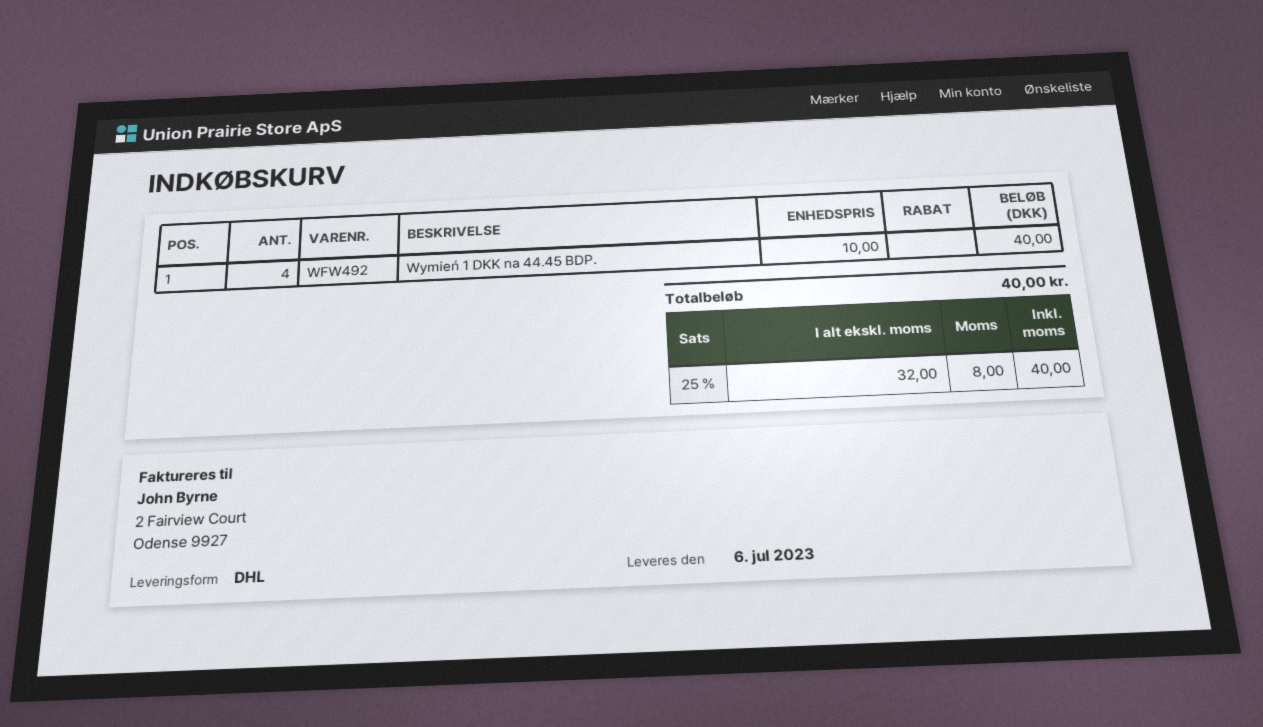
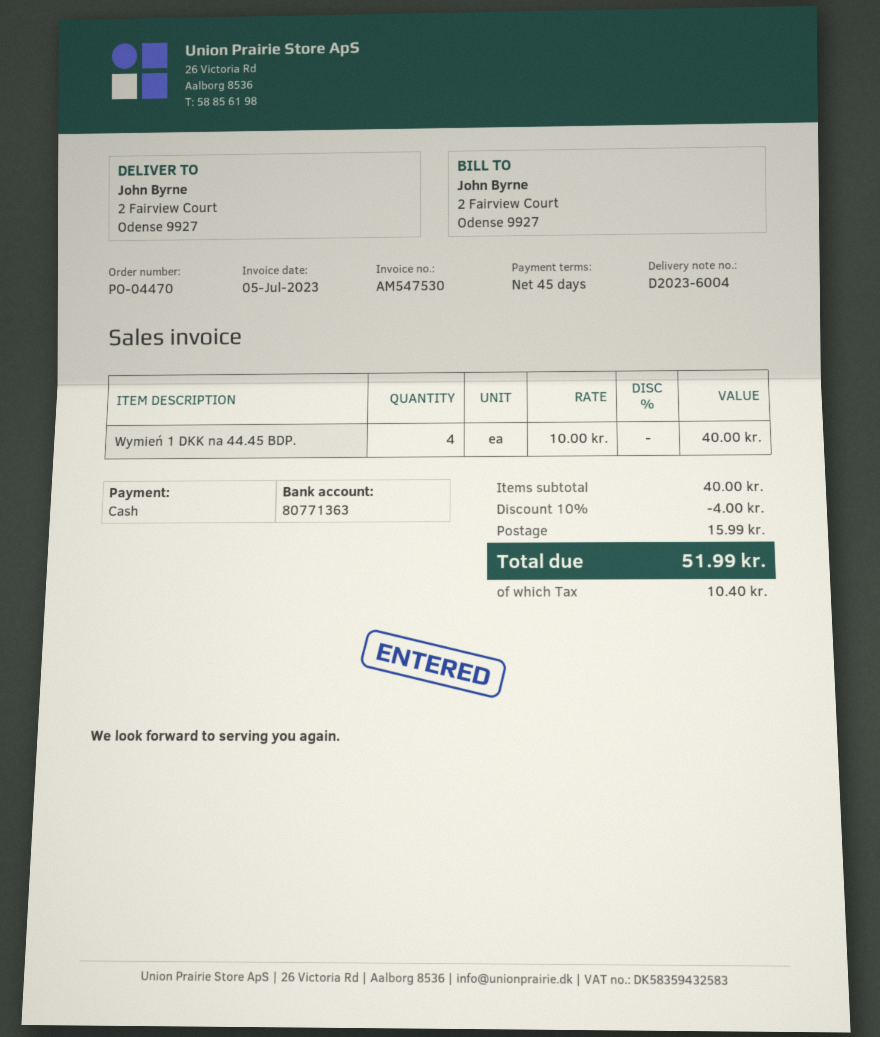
discount: none -> 10% = 4.00
shipping: none -> 15.99
tax: 8.00 -> 10.40
total: 40.00 -> 51.99

